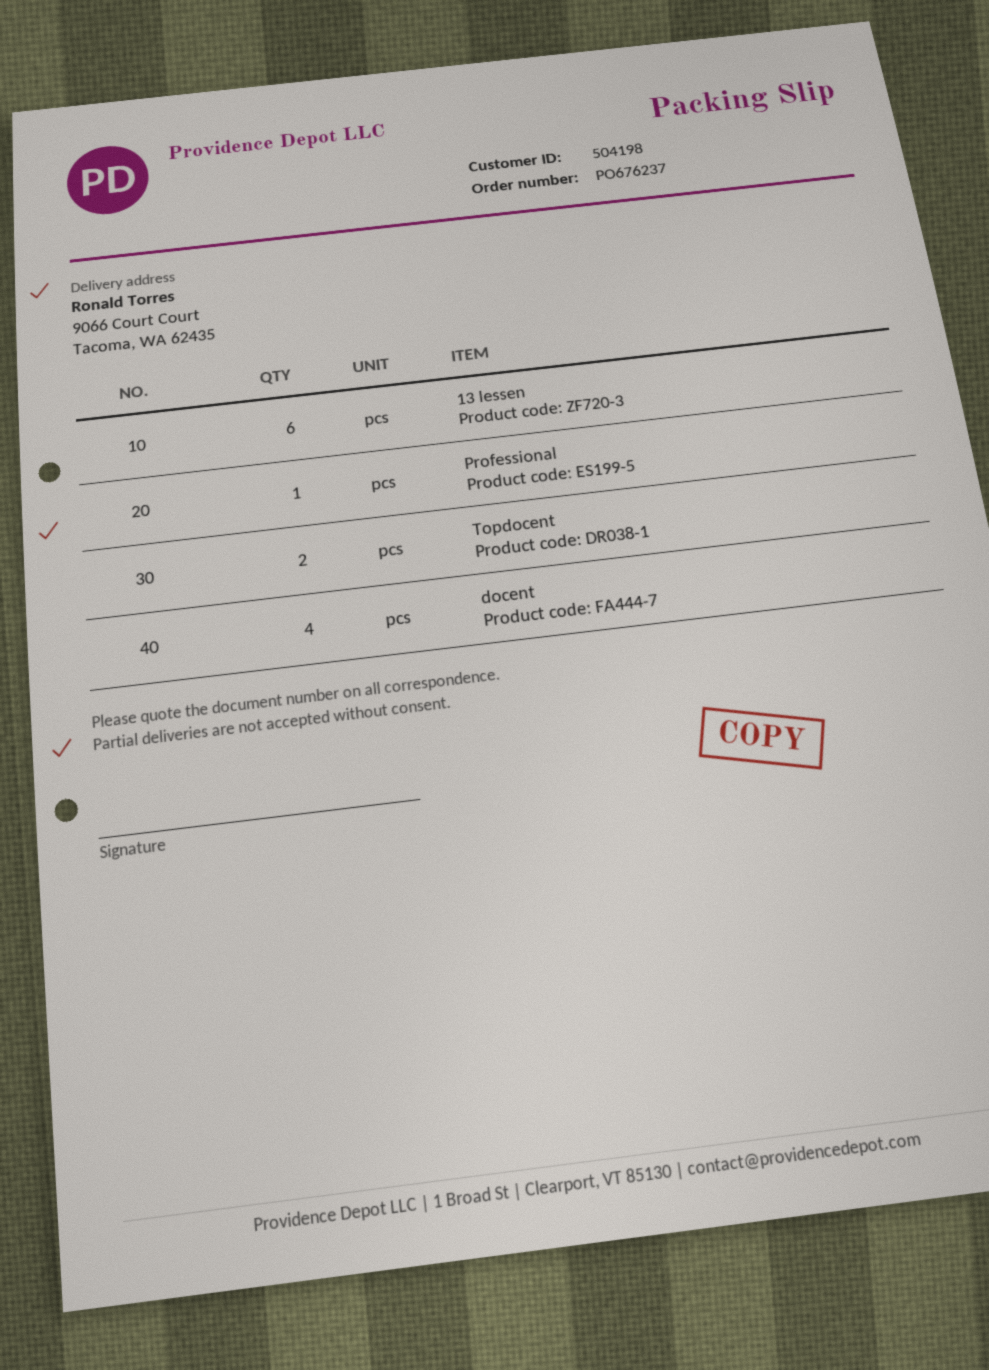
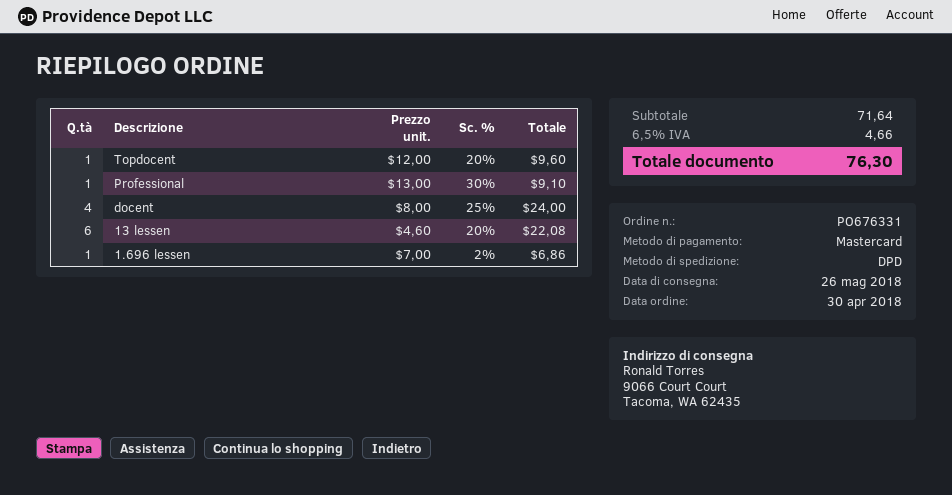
order number: PO676237 -> PO676331
Topdocent: 2 -> 1
1.696 lessen: none -> 1

